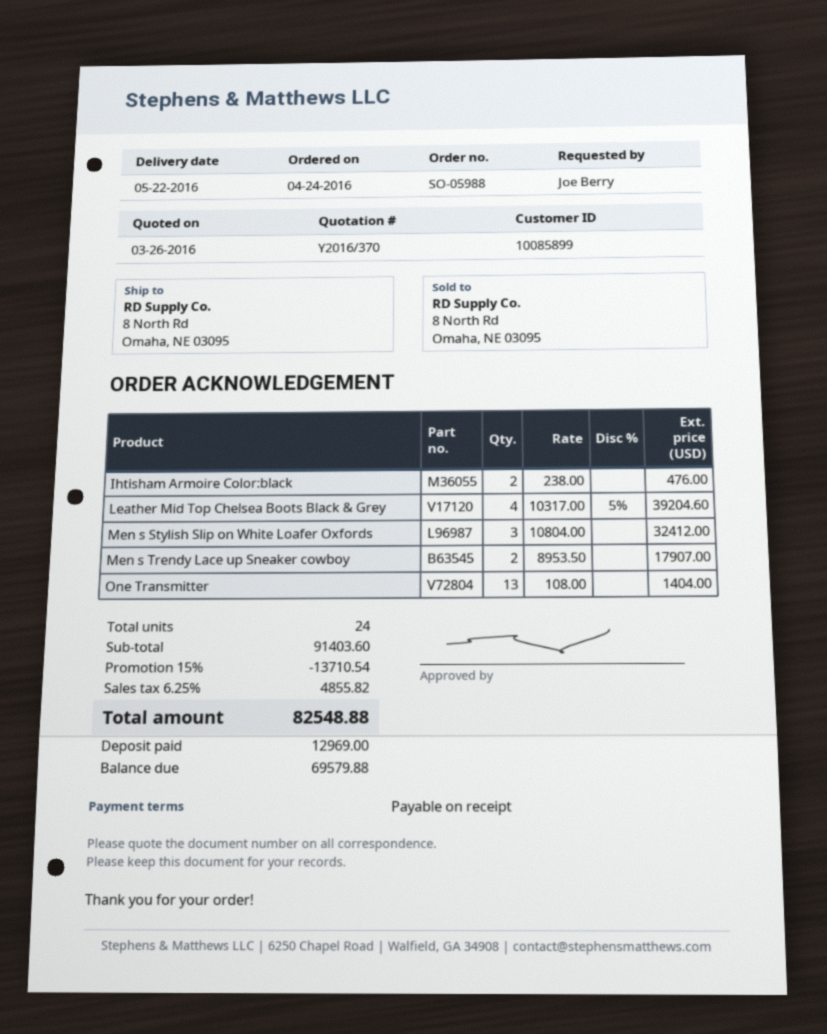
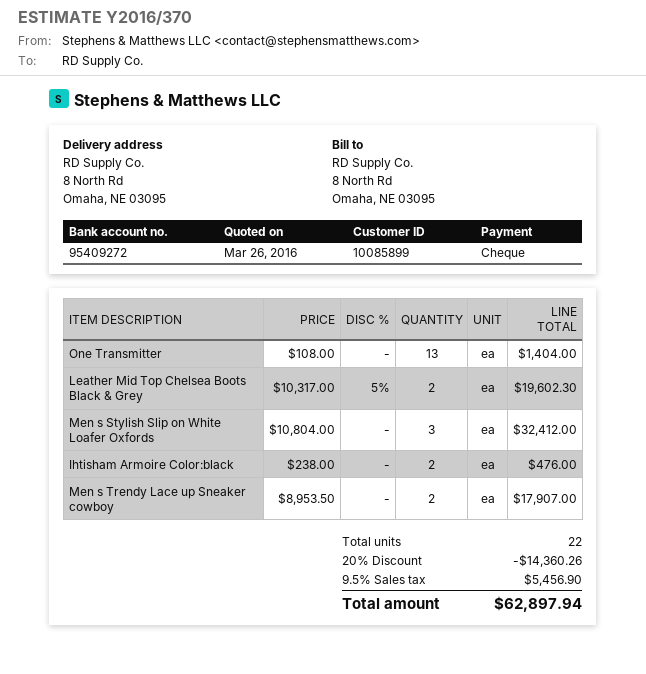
Leather Mid Top Chelsea Boots Black & Grey: 4 x 10317.00 - 5% = 39204.60 -> 2 x 10317.00 - 5% = 19602.30
total quantity: 24 -> 22
discount: 15% = 13710.54 -> 20% = 14360.26
tax: 6.25% = 4855.82 -> 9.5% = 5456.90
total: 82548.88 -> 62897.94

